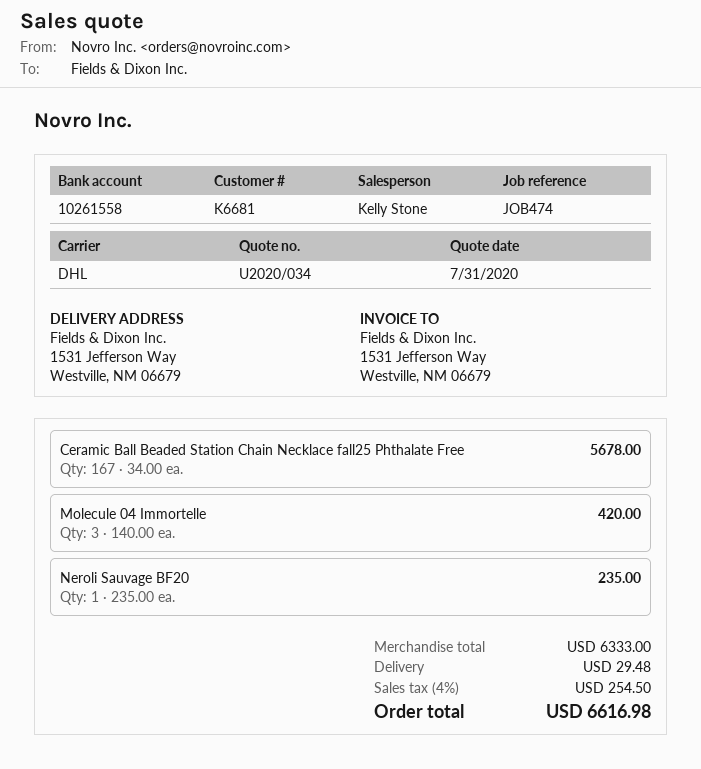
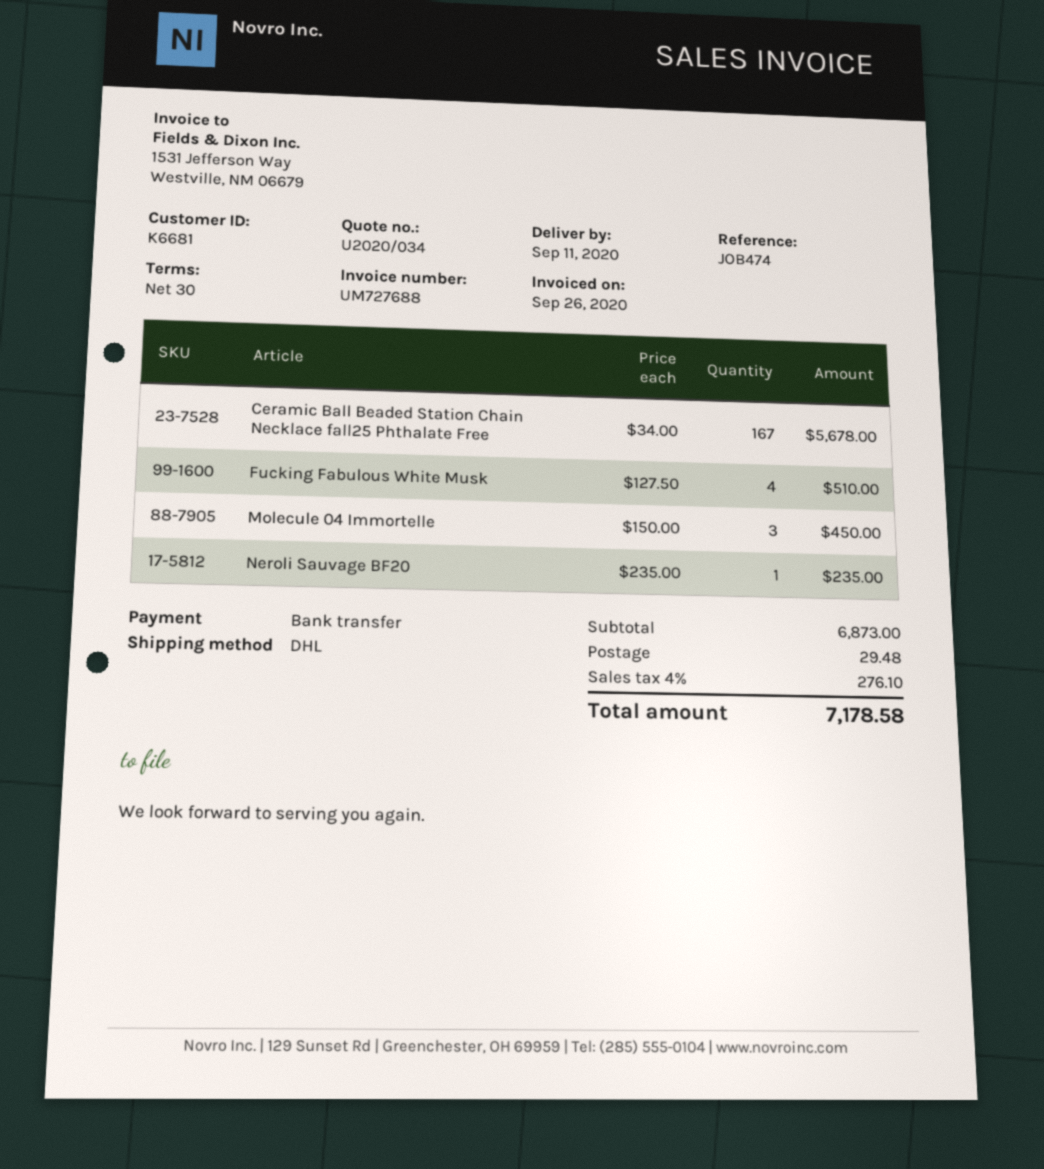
Molecule 04 Immortelle: 3 x 140.00 = 420.00 -> 3 x 150.00 = 450.00
Fucking Fabulous White Musk: none -> 4 x 127.50 = 510.00
subtotal: 6333.00 -> 6873.00
tax: 4% = 254.50 -> 4% = 276.10
total: 6616.98 -> 7178.58

